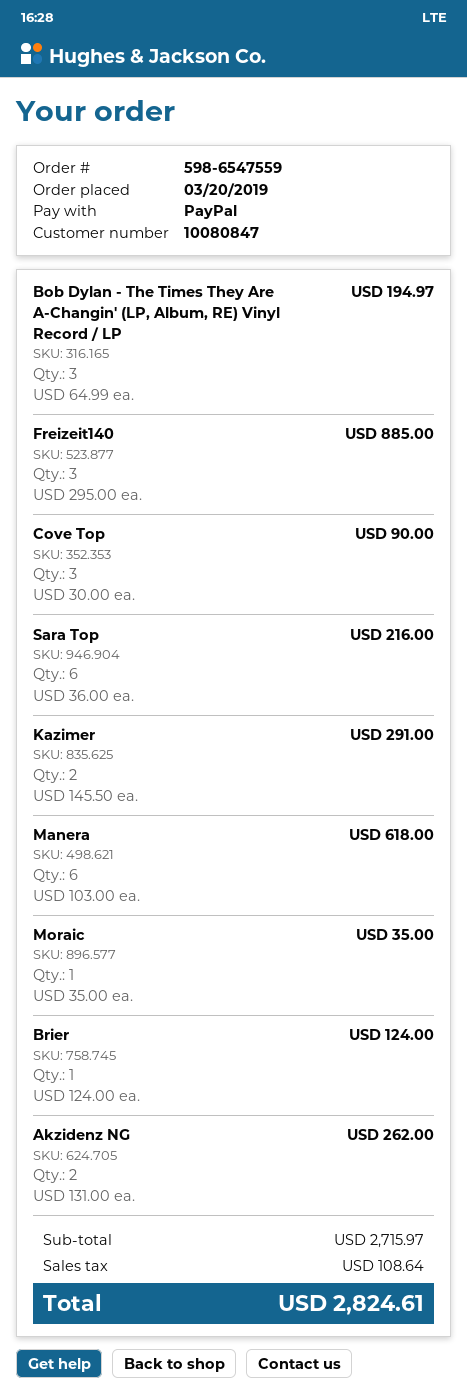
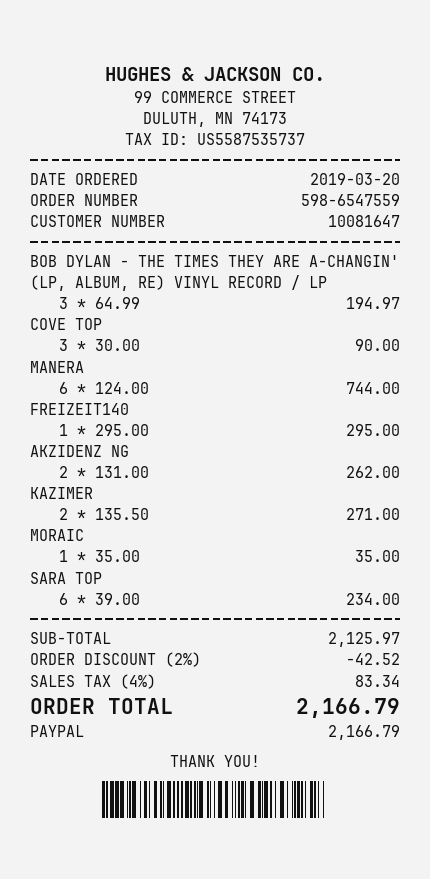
customer number: 10080847 -> 10081647
Freizeit140: 3 x 295.00 = 885.00 -> 1 x 295.00 = 295.00
Sara Top: 6 x 36.00 = 216.00 -> 6 x 39.00 = 234.00
Kazimer: 2 x 145.50 = 291.00 -> 2 x 135.50 = 271.00
Manera: 6 x 103.00 = 618.00 -> 6 x 124.00 = 744.00
Brier: 1 x 124.00 = 124.00 -> none
subtotal: 2715.97 -> 2125.97
discount: none -> 2% = 42.52
tax: 108.64 -> 83.34
total: 2824.61 -> 2166.79

